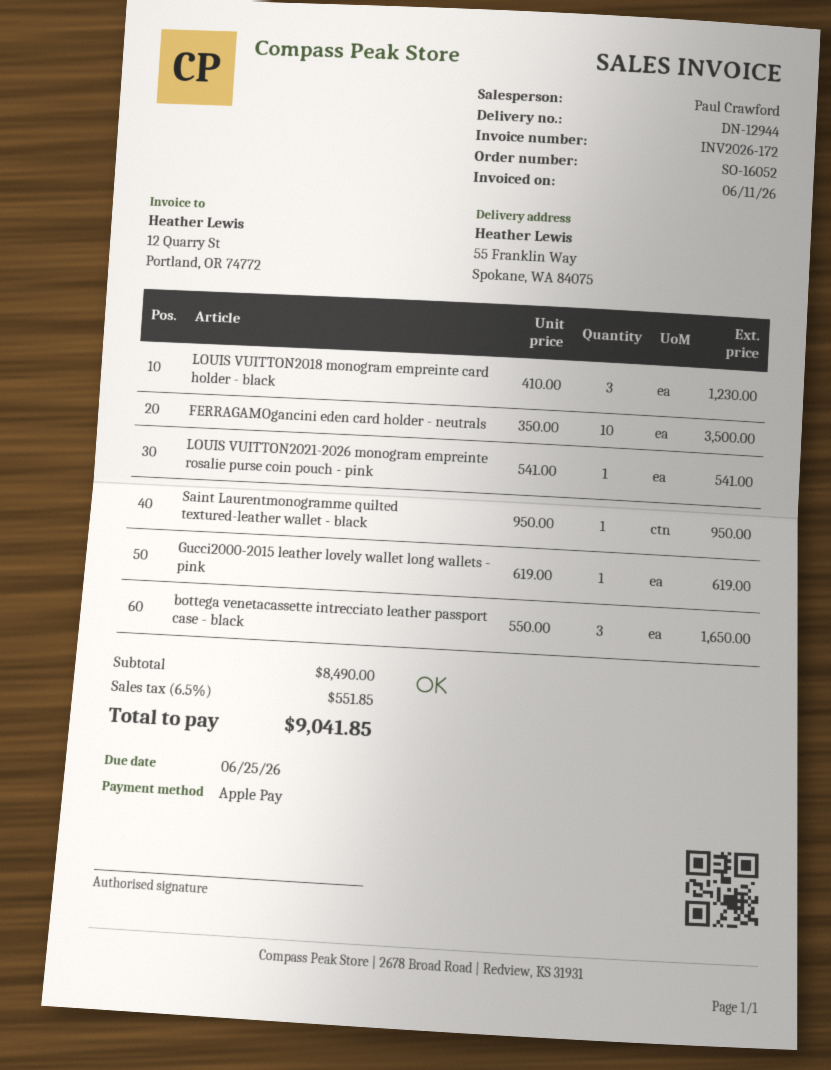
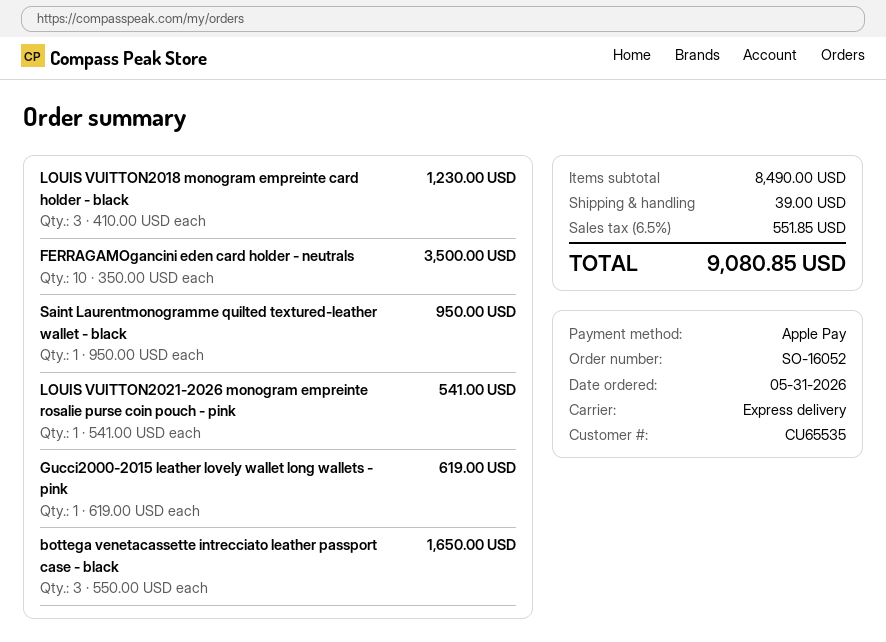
shipping: none -> 39.00
total: 9041.85 -> 9080.85

